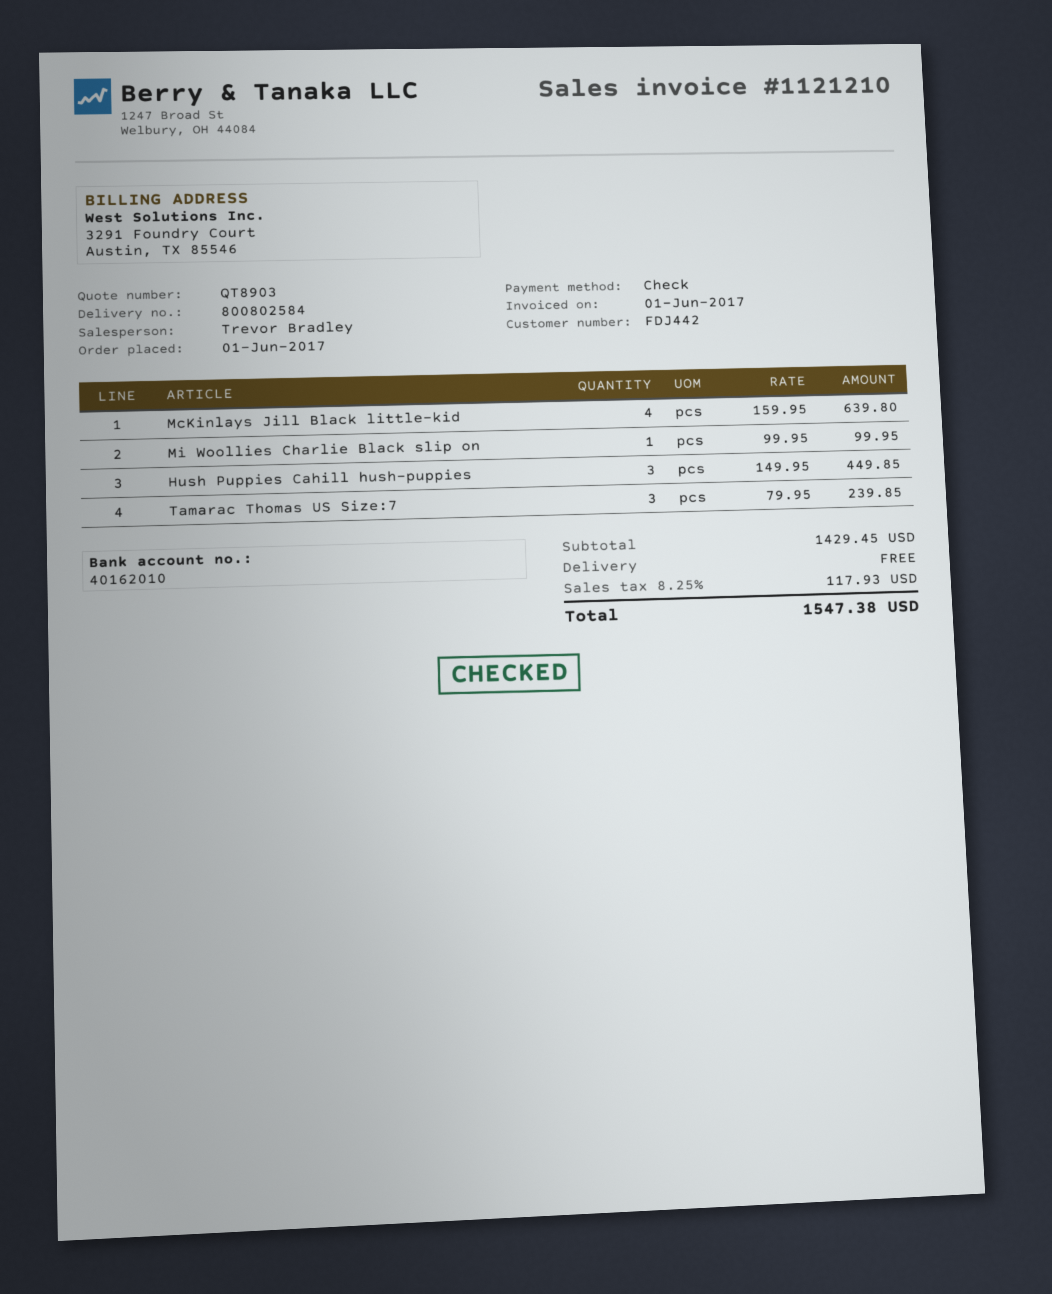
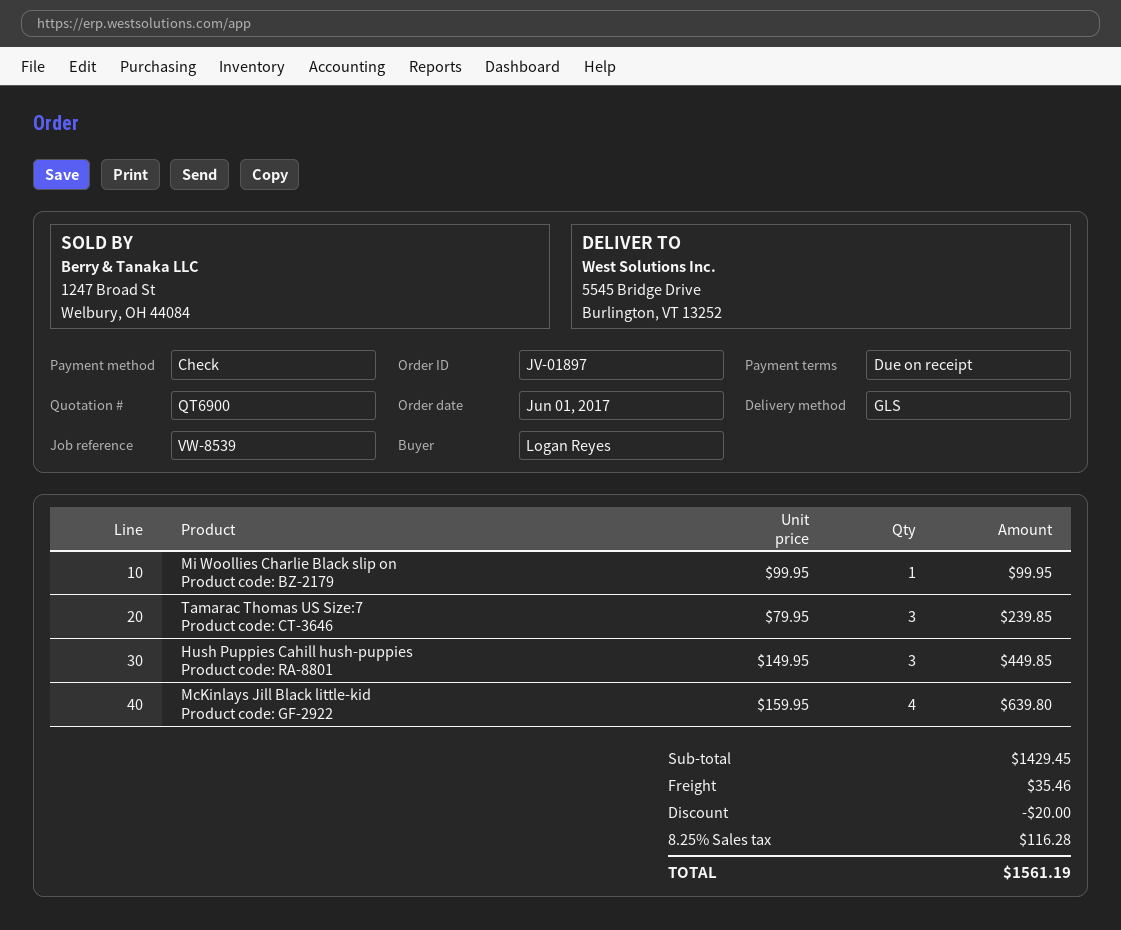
quote number: QT8903 -> QT6900
discount: none -> 20.00
shipping: 0.00 -> 35.46
tax: 8.25% = 117.93 -> 8.25% = 116.28
total: 1547.38 -> 1561.19

